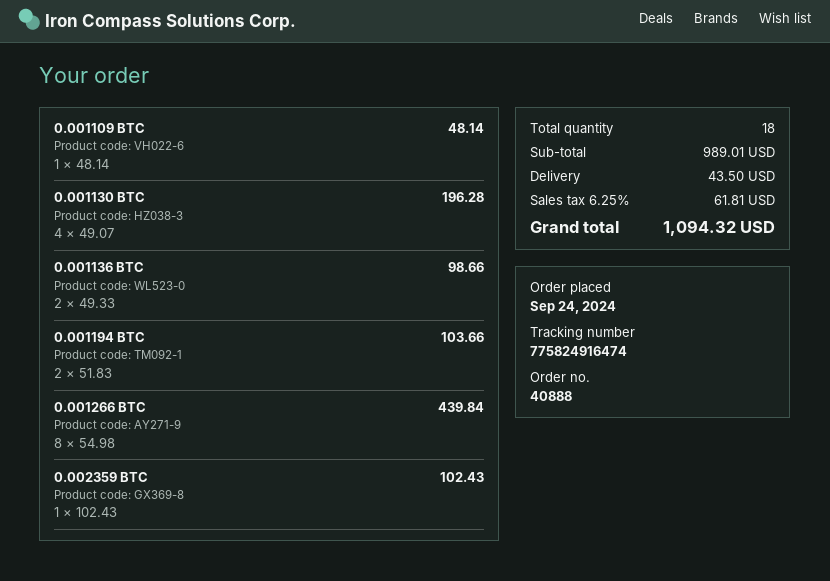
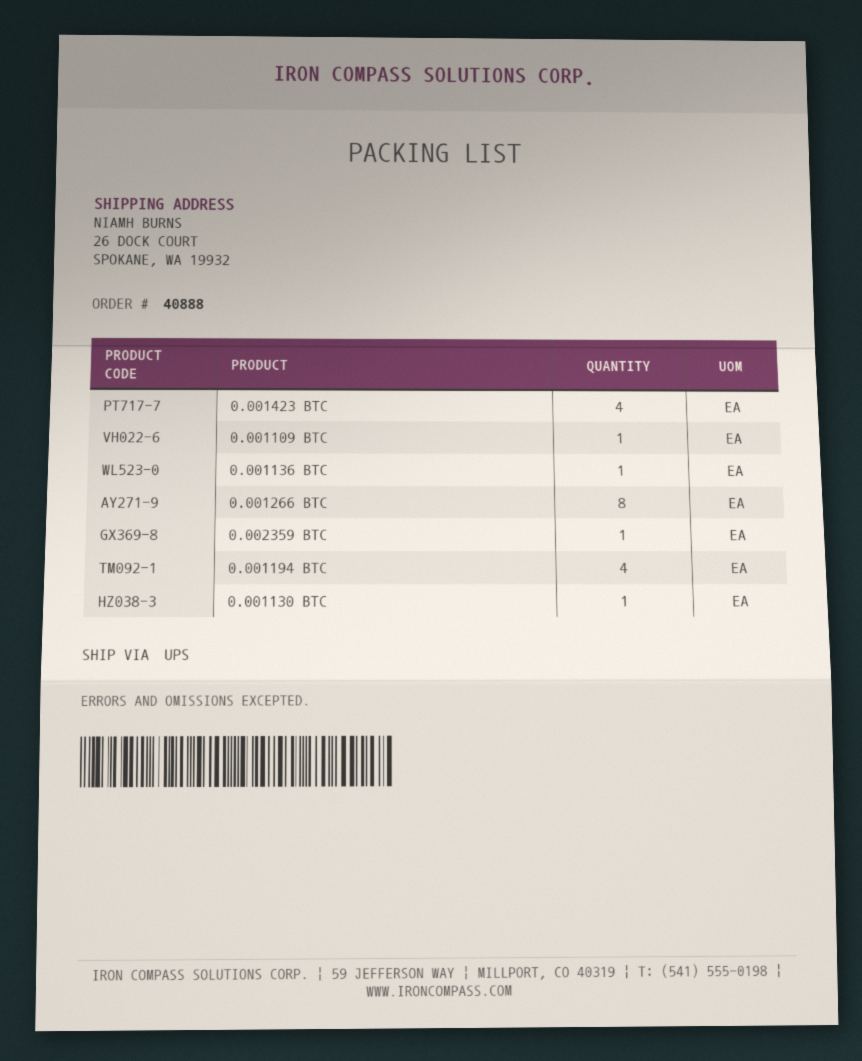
0.001130 BTC: 4 -> 1
0.001136 BTC: 2 -> 1
0.001194 BTC: 2 -> 4
0.001423 BTC: none -> 4

